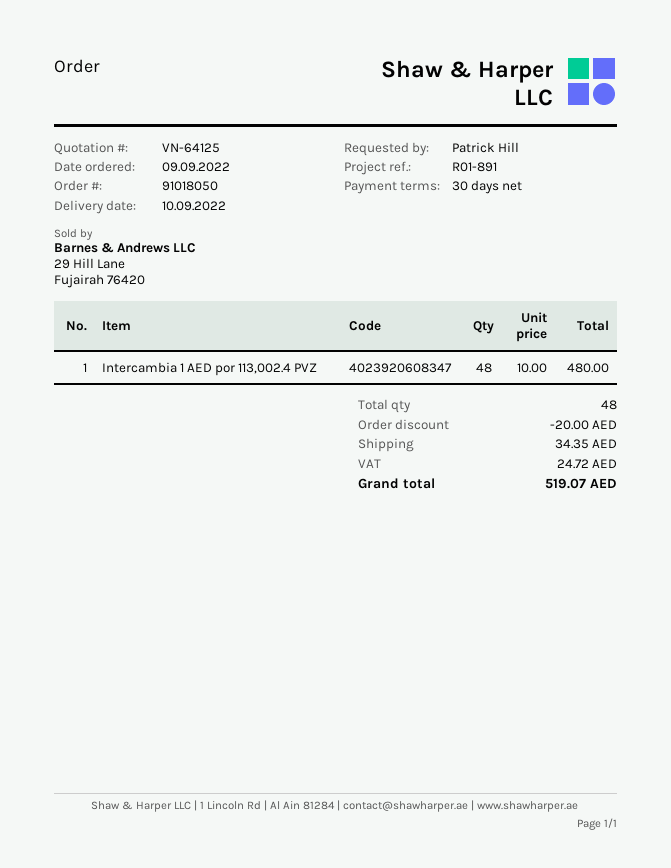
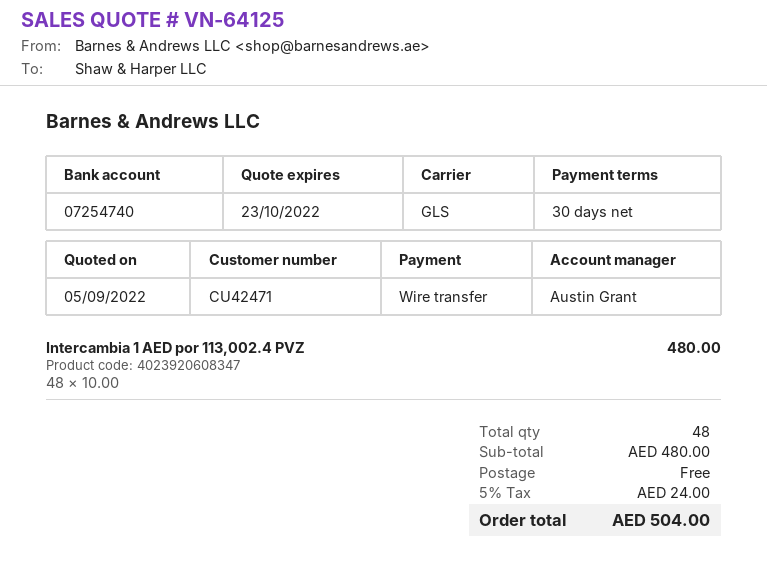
discount: 20.00 -> none
shipping: 34.35 -> 0.00
tax: 24.72 -> 24.00
total: 519.07 -> 504.00

